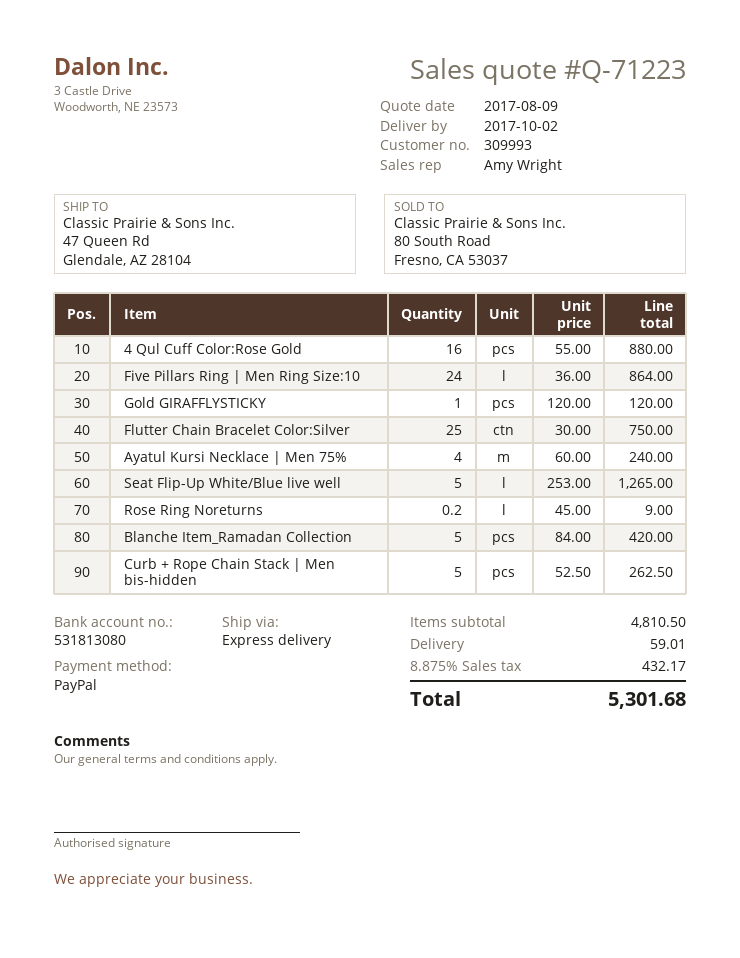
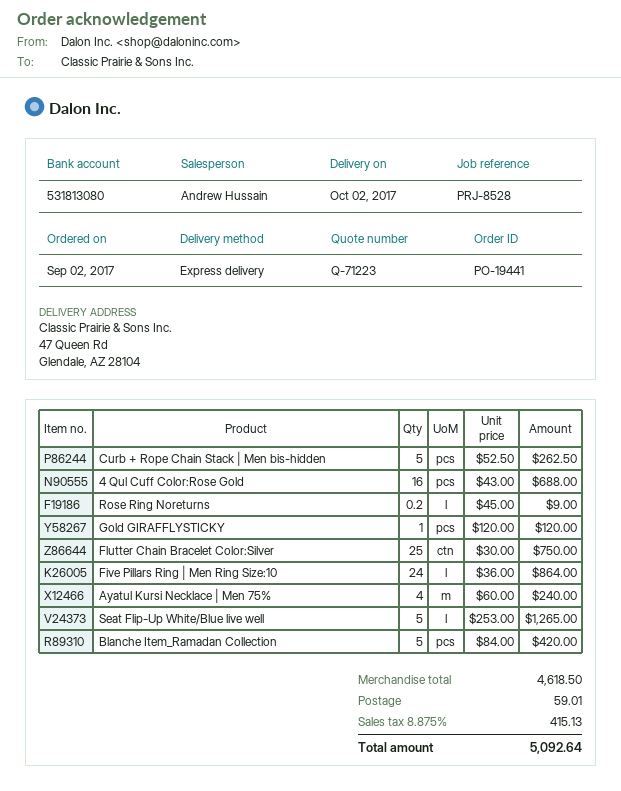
sales rep: Amy Wright -> Andrew Hussain
4 Qul Cuff Color:Rose Gold: 16 x 55.00 = 880.00 -> 16 x 43.00 = 688.00
subtotal: 4810.50 -> 4618.50
tax: 8.875% = 432.17 -> 8.875% = 415.13
total: 5301.68 -> 5092.64

